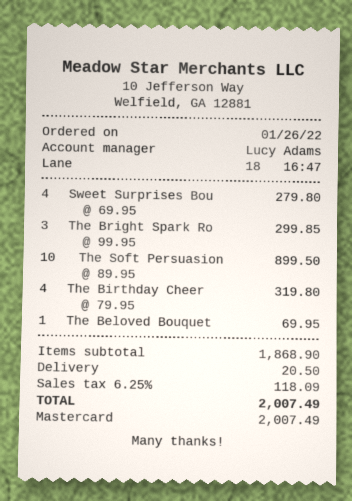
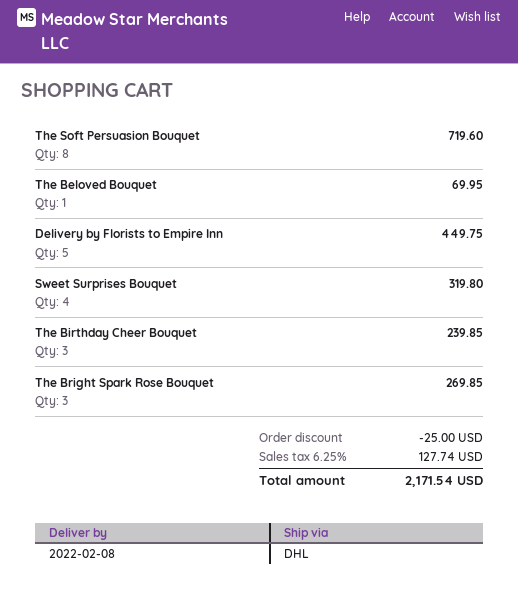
Sweet Surprises Bou: 4 for 279.80 -> 4 for 319.80
The Bright Spark Ro: 3 for 299.85 -> 3 for 269.85
The Soft Persuasion: 10 for 899.50 -> 8 for 719.60
The Birthday Cheer: 4 for 319.80 -> 3 for 239.85
Delivery by Florists to Empire Inn: none -> 5 for 449.75
discount: none -> 25.00
shipping: 20.50 -> none
tax: 6.25% = 118.09 -> 6.25% = 127.74
total: 2007.49 -> 2171.54

